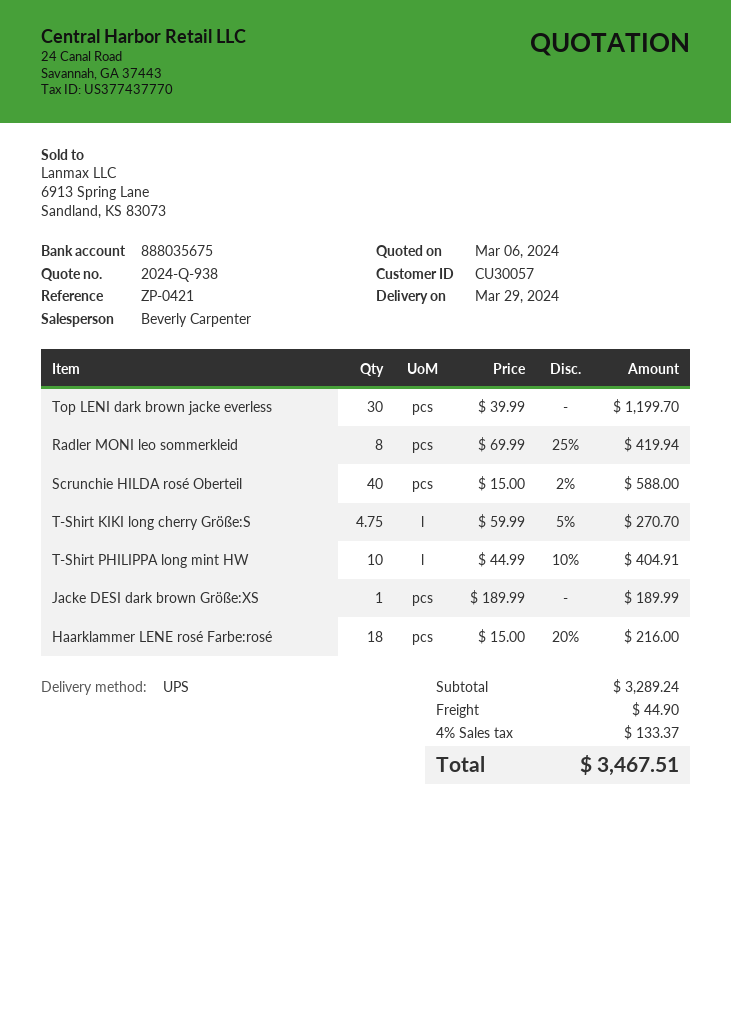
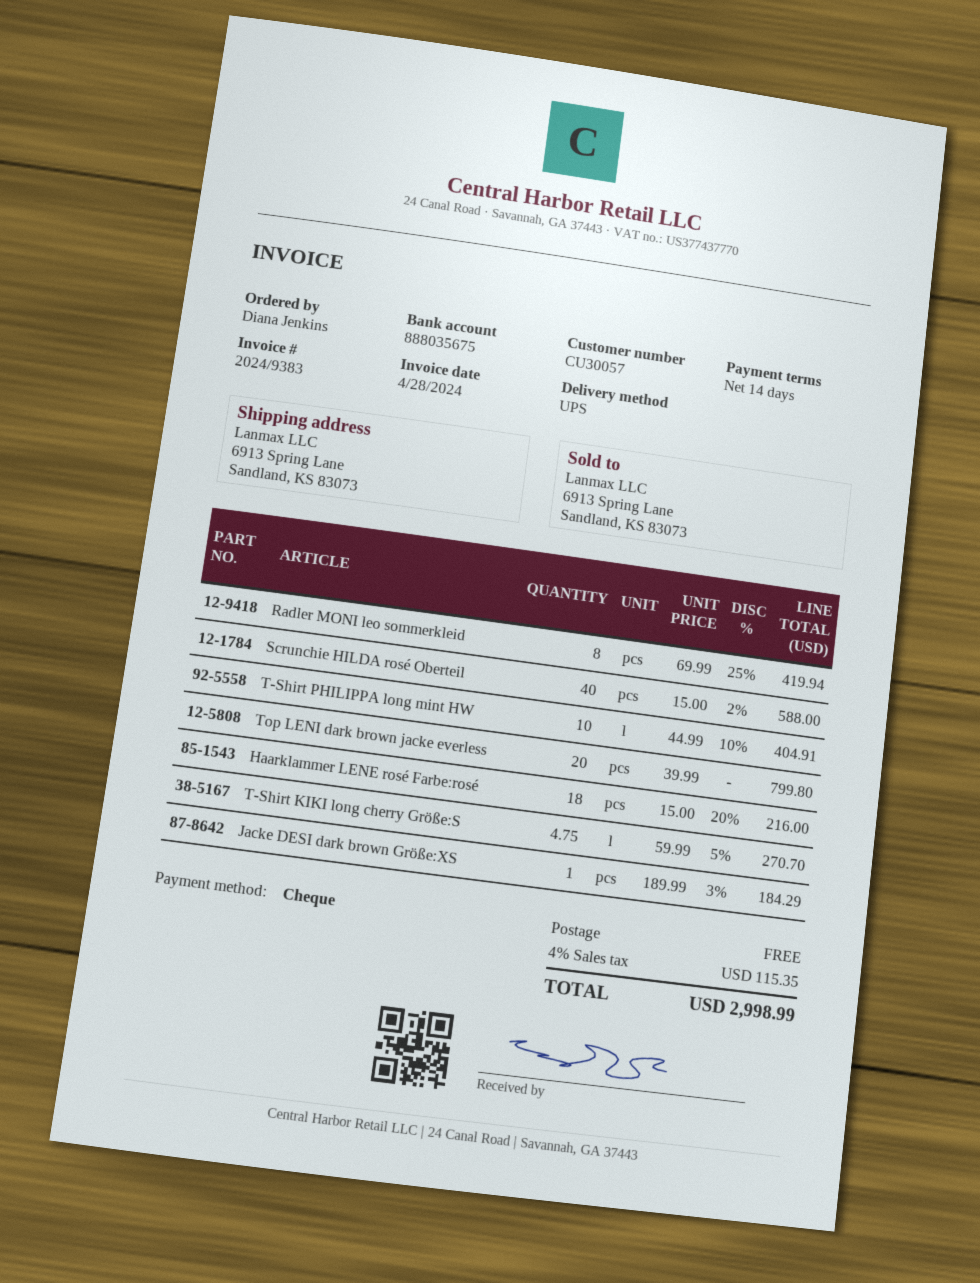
Top LENI dark brown jacke everless: 30 x 39.99 = 1199.70 -> 20 x 39.99 = 799.80
Jacke DESI dark brown Größe:XS: 1 x 189.99 = 189.99 -> 1 x 189.99 - 3% = 184.29
shipping: 44.90 -> 0.00
tax: 4% = 133.37 -> 4% = 115.35
total: 3467.51 -> 2998.99

